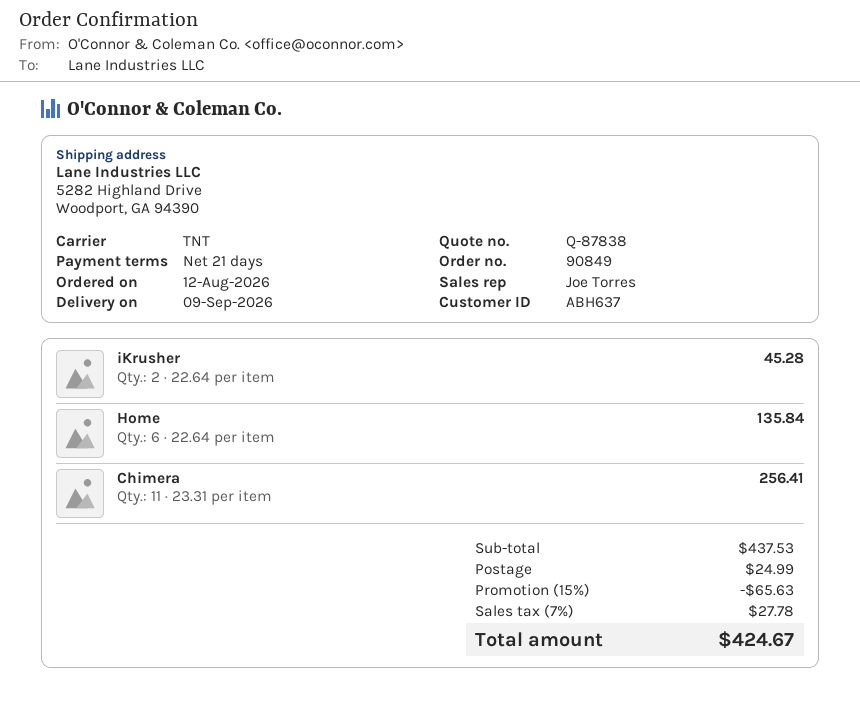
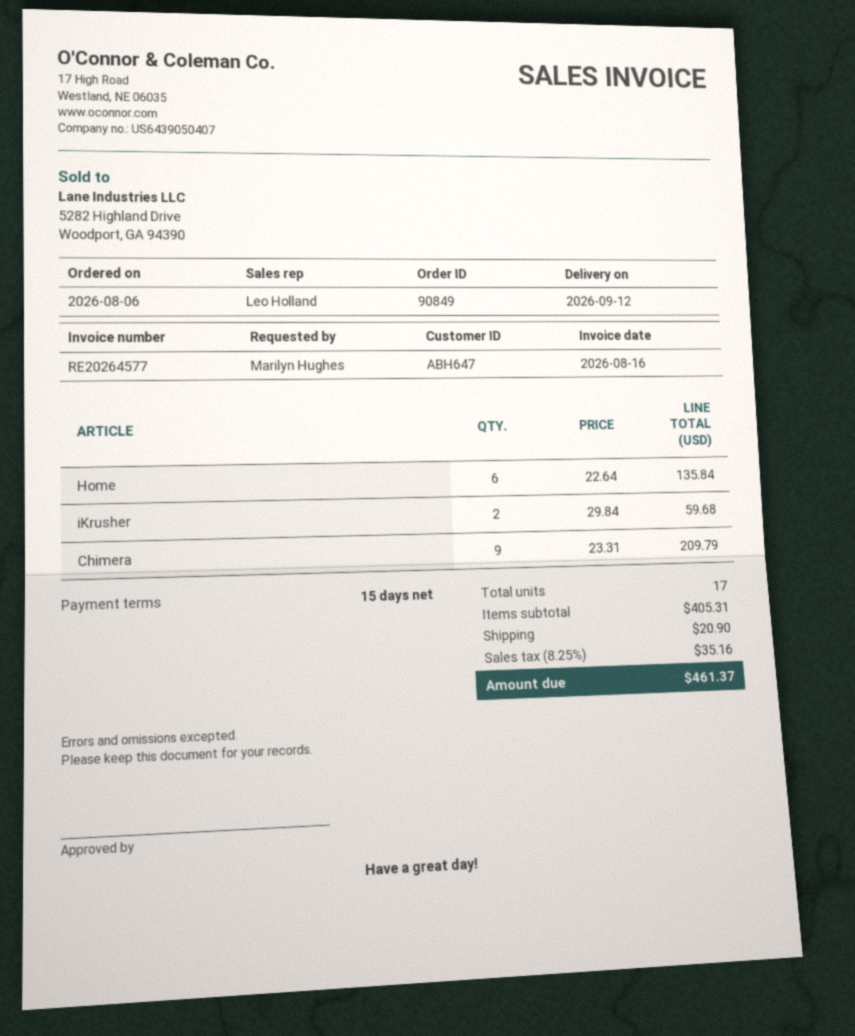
order date: 2026-08-12 -> 2026-08-06
delivery date: 2026-09-09 -> 2026-09-12
payment terms: 21 days -> 15 days
customer number: ABH637 -> ABH647
sales rep: Joe Torres -> Leo Holland
iKrusher: 2 x 22.64 = 45.28 -> 2 x 29.84 = 59.68
Chimera: 11 x 23.31 = 256.41 -> 9 x 23.31 = 209.79
subtotal: 437.53 -> 405.31
discount: 15% = 65.63 -> none
shipping: 24.99 -> 20.90
tax: 7% = 27.78 -> 8.25% = 35.16
total: 424.67 -> 461.37

